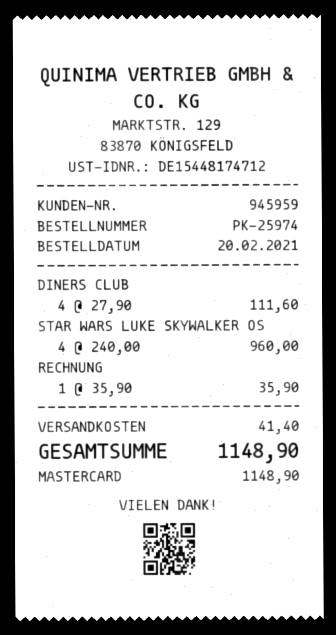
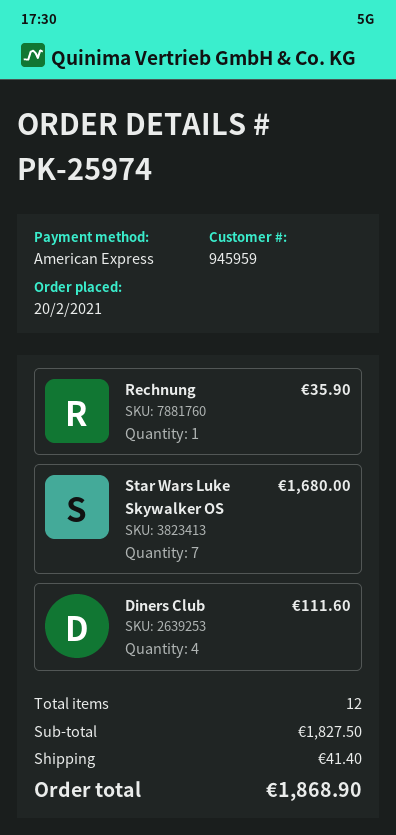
payment method: Mastercard -> American Express
STAR WARS LUKE SKYWALKER OS: 4 for 960.00 -> 7 for 1680.00
total: 1148.90 -> 1868.90

